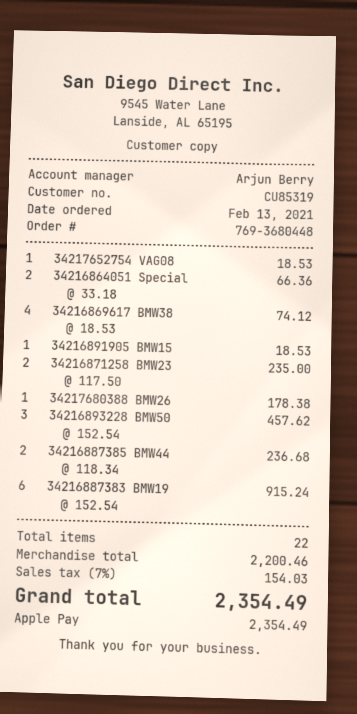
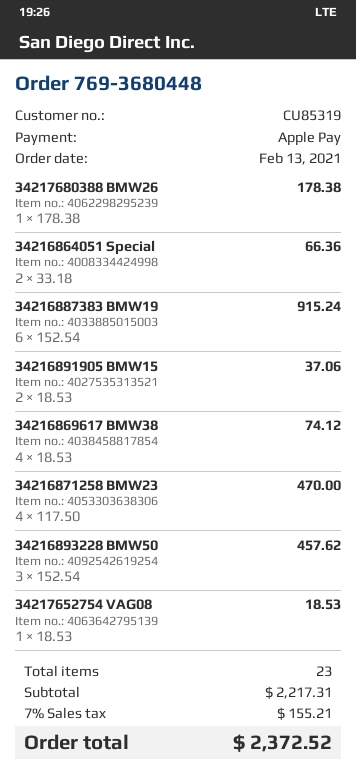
34216891905 BMW15: 1 x 18.53 = 18.53 -> 2 x 18.53 = 37.06
34216871258 BMW23: 2 x 117.50 = 235.00 -> 4 x 117.50 = 470.00
34216887385 BMW44: 2 x 118.34 = 236.68 -> none
total quantity: 22 -> 23
subtotal: 2200.46 -> 2217.31
tax: 7% = 154.03 -> 7% = 155.21
total: 2354.49 -> 2372.52

